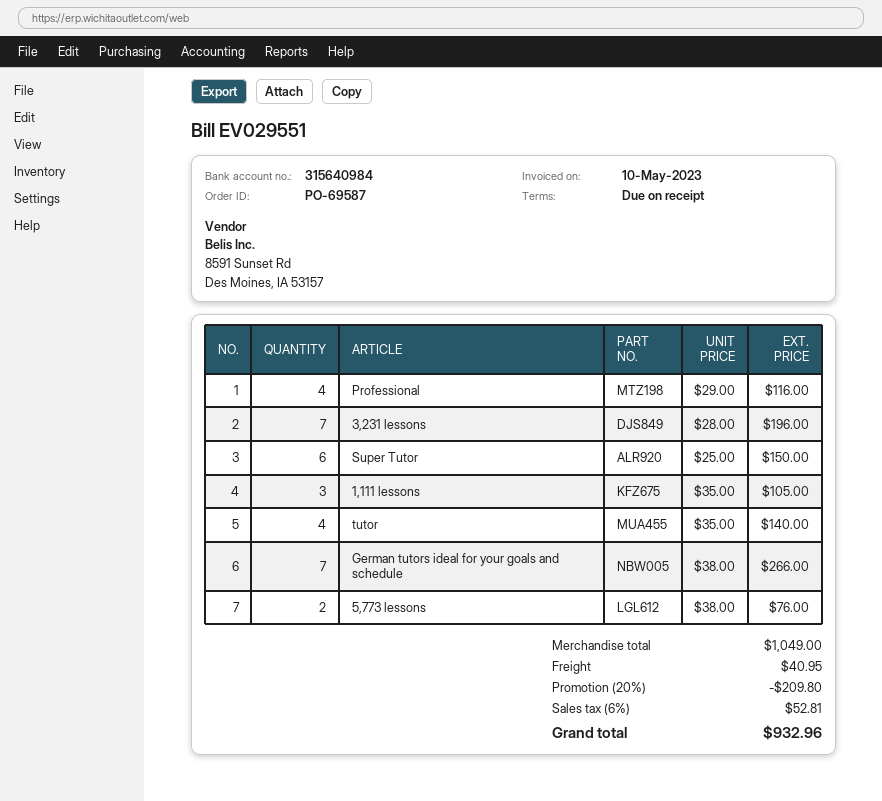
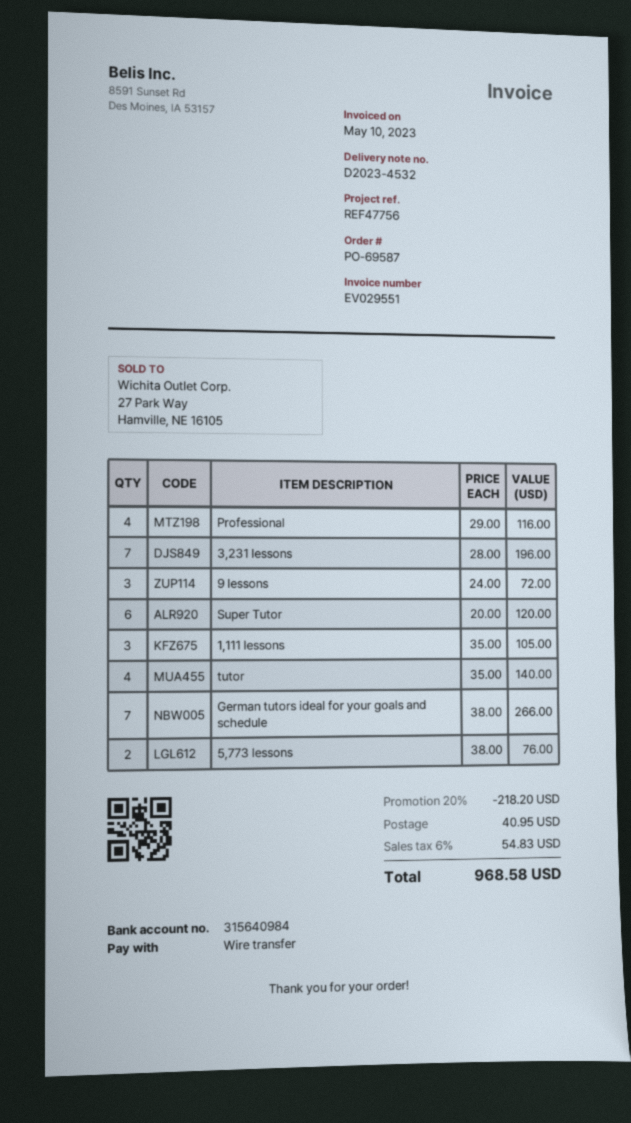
Super Tutor: 6 x 25.00 = 150.00 -> 6 x 20.00 = 120.00
9 lessons: none -> 3 x 24.00 = 72.00
discount: 20% = 209.80 -> 20% = 218.20
tax: 6% = 52.81 -> 6% = 54.83
total: 932.96 -> 968.58

